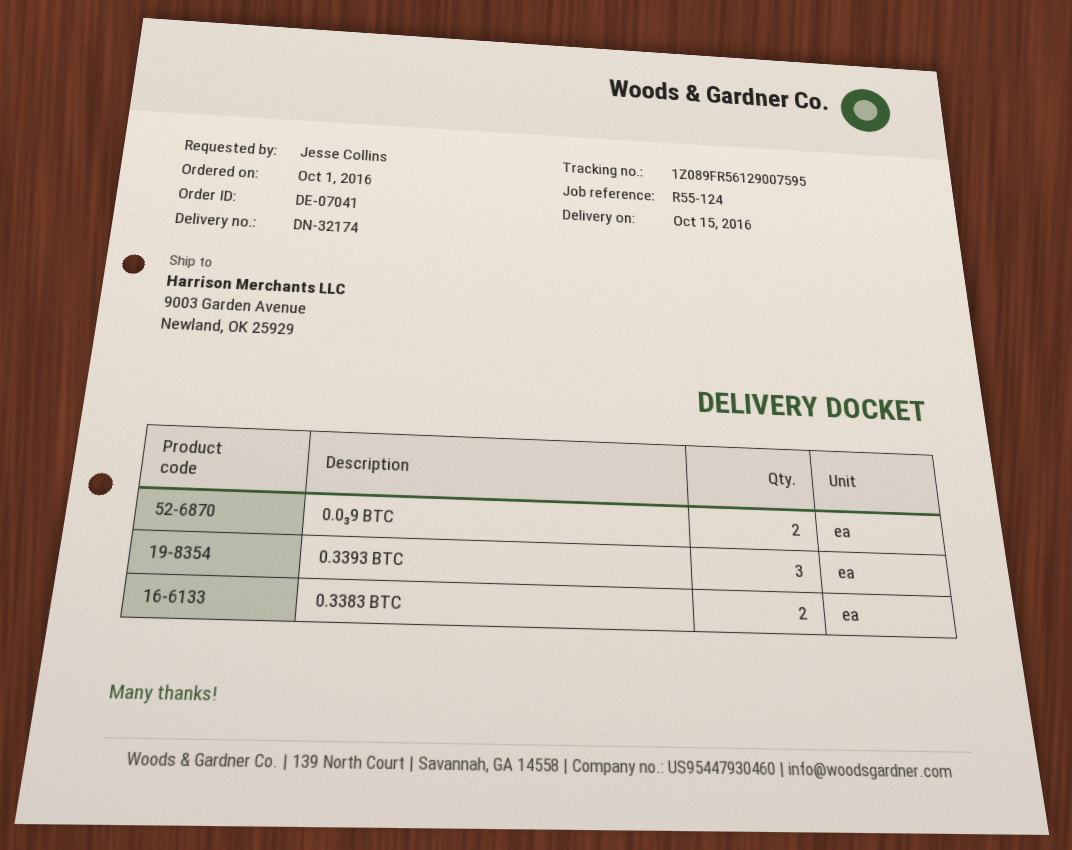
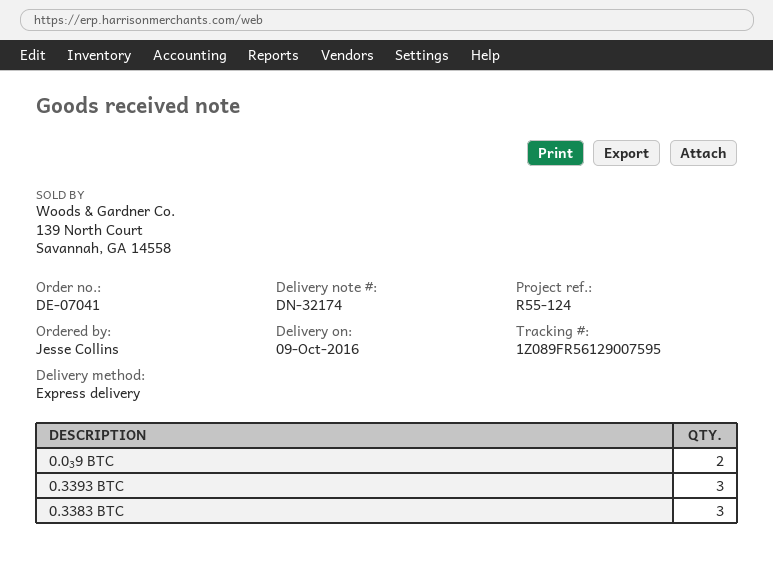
delivery date: 2016-10-15 -> 2016-10-09
0.3383 BTC: 2 -> 3

